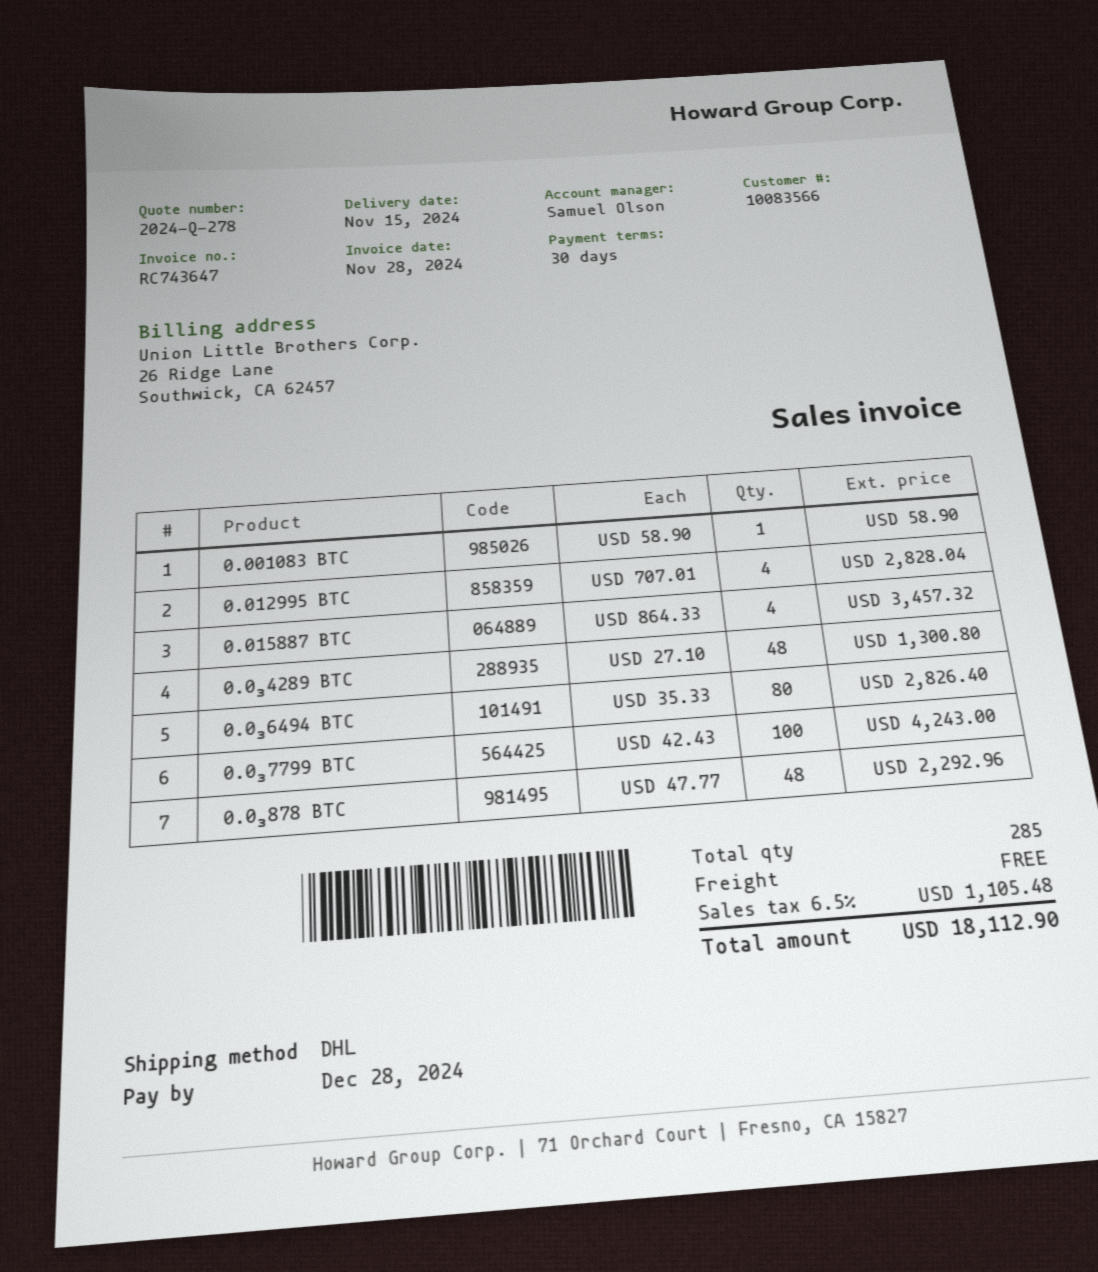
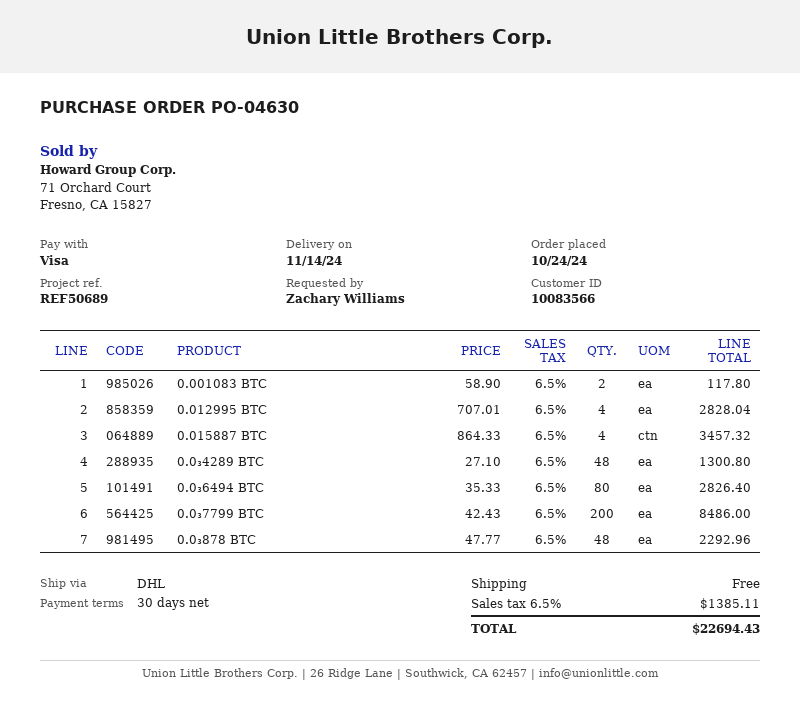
delivery date: 2024-11-15 -> 2024-11-14
0.001083 BTC: 1 x 58.90 = 58.90 -> 2 x 58.90 = 117.80
0.0₃7799 BTC: 100 x 42.43 = 4243.00 -> 200 x 42.43 = 8486.00
tax: 6.5% = 1105.48 -> 6.5% = 1385.11
total: 18112.90 -> 22694.43

